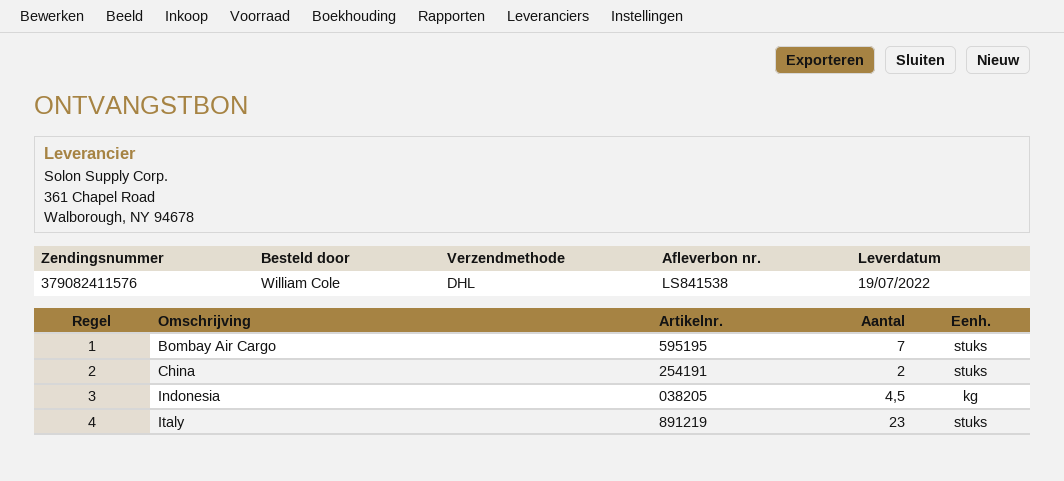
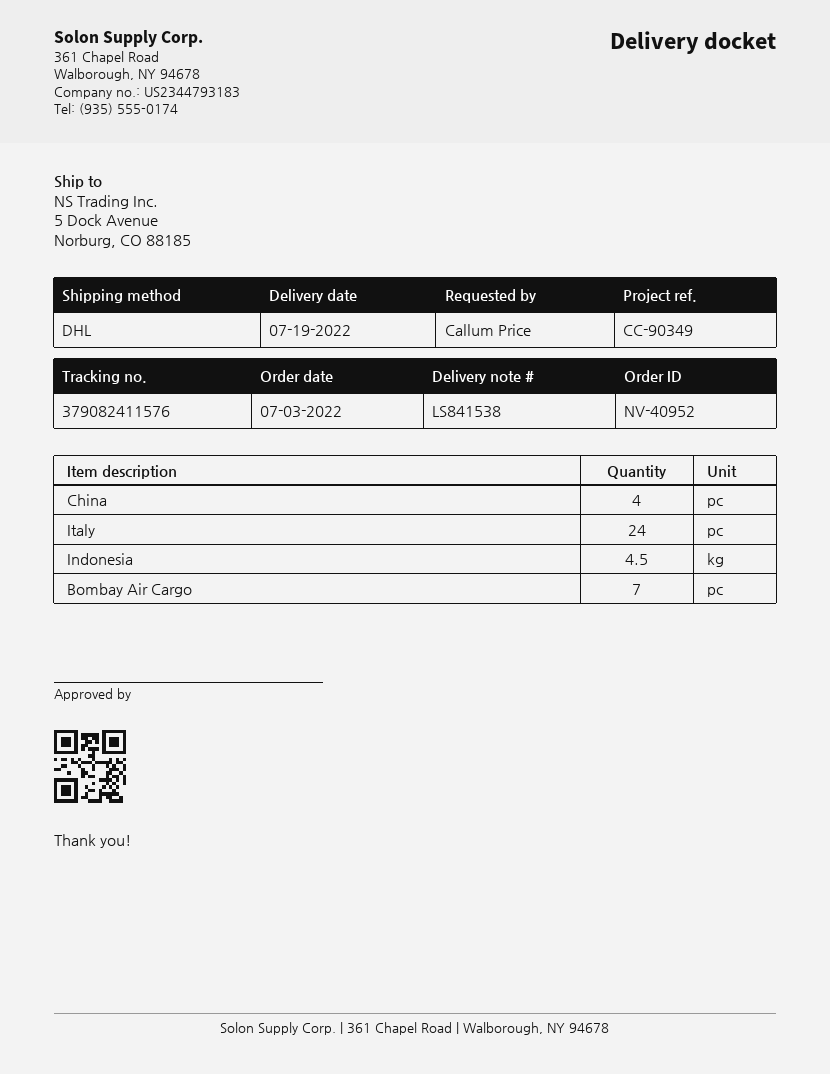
ordered by: William Cole -> Callum Price
China: 2 -> 4
Italy: 23 -> 24

